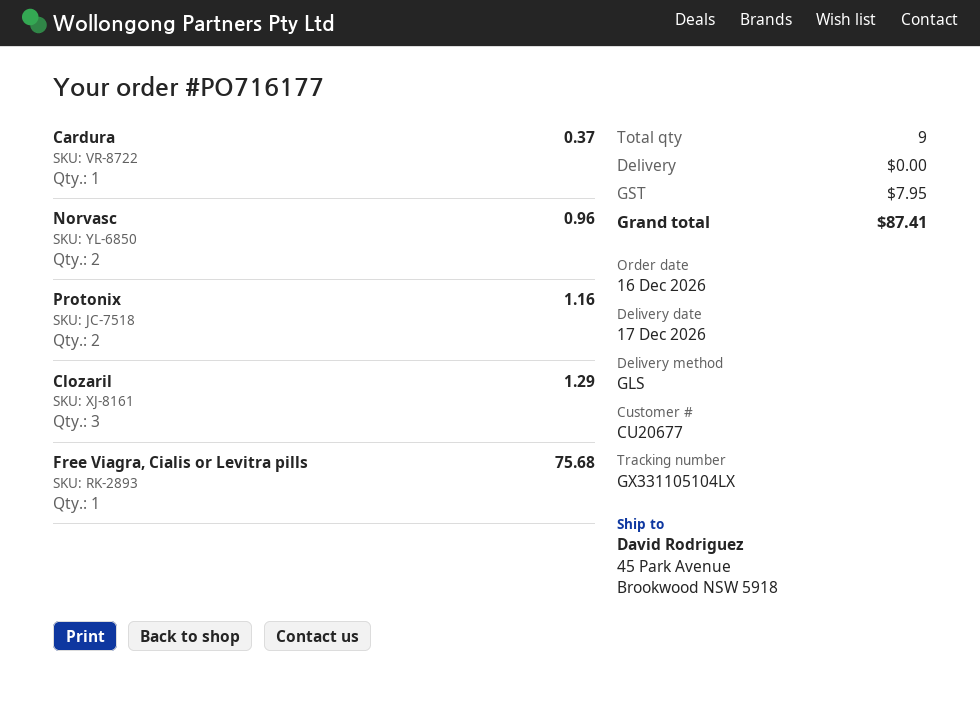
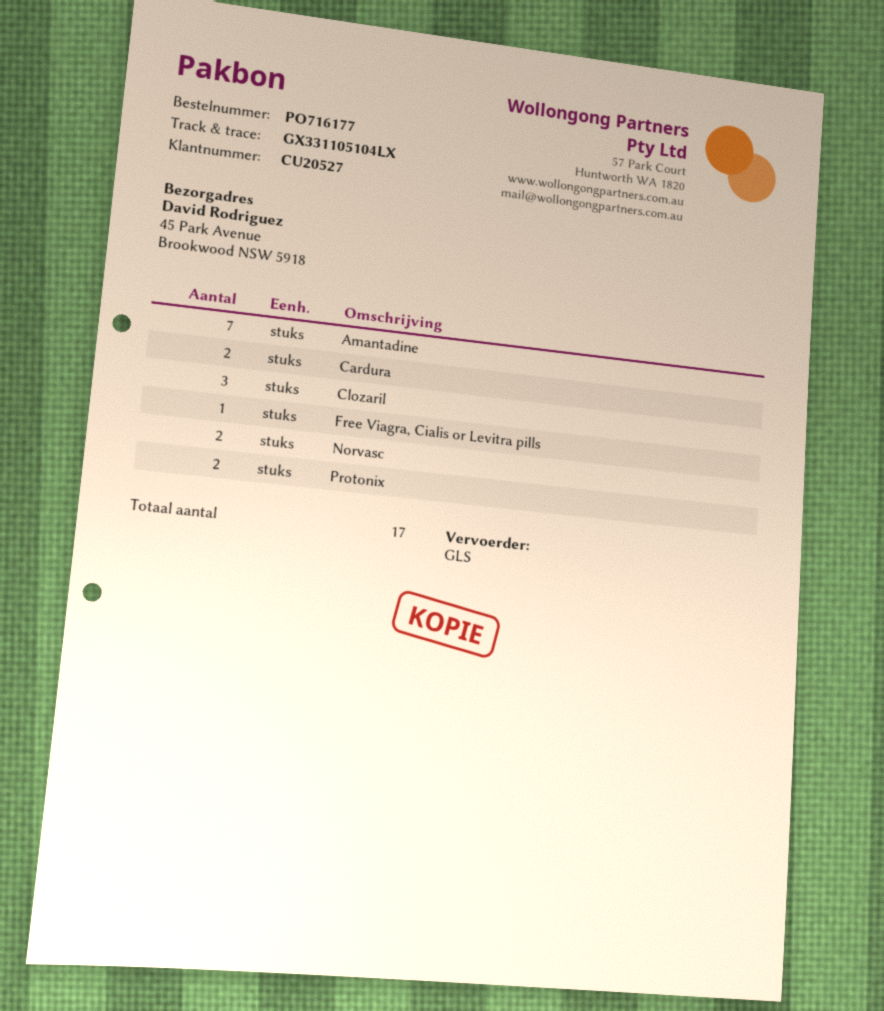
customer number: CU20677 -> CU20527
Cardura: 1 -> 2
Amantadine: none -> 7
total quantity: 9 -> 17

